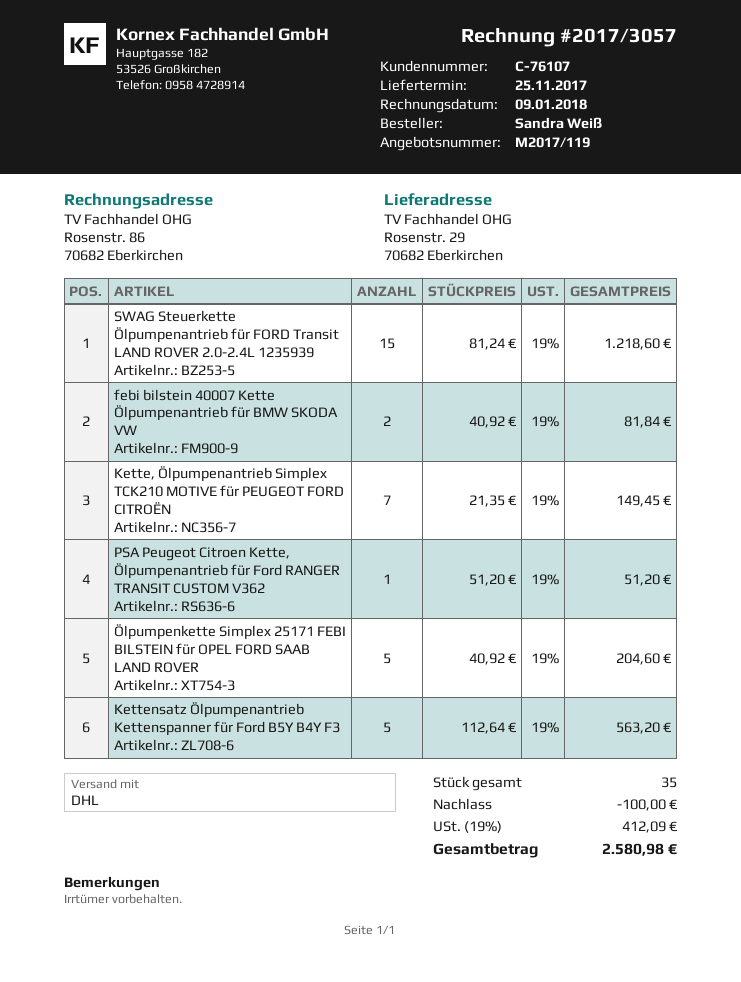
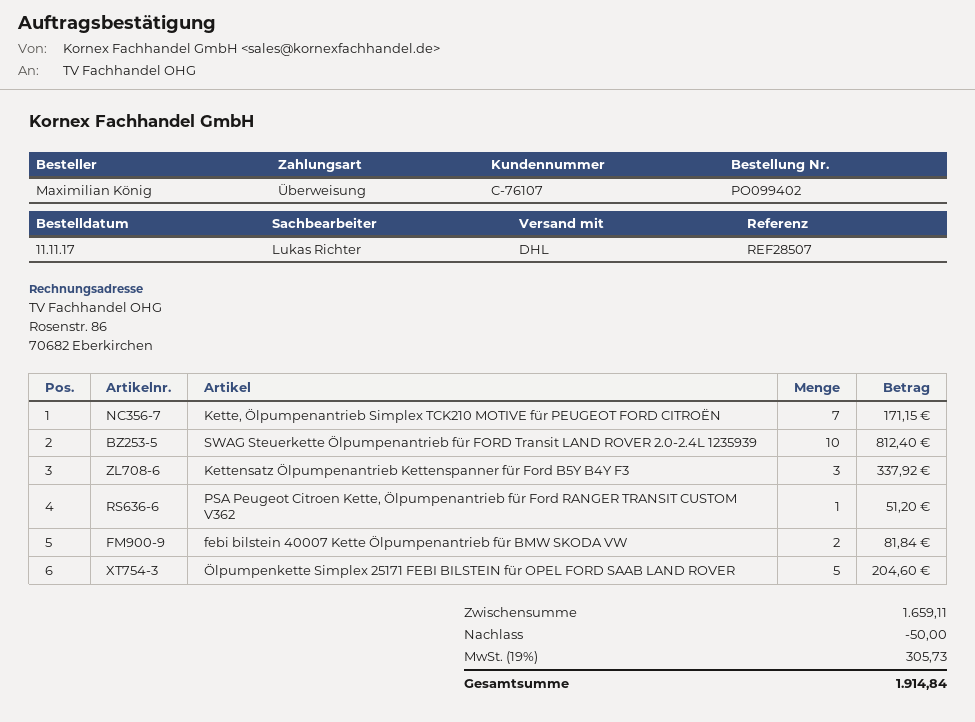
ordered by: Sandra Weiß -> Maximilian König
SWAG Steuerkette Ölpumpenantrieb für FORD Transit LAND ROVER 2.0-2.4L 1235939: 15 for 1218.60 -> 10 for 812.40
Kette, Ölpumpenantrieb Simplex TCK210 MOTIVE für PEUGEOT FORD CITROËN: 7 for 149.45 -> 7 for 171.15
Kettensatz Ölpumpenantrieb Kettenspanner für Ford B5Y B4Y F3: 5 for 563.20 -> 3 for 337.92
discount: 100.00 -> 50.00
tax: 19% = 412.09 -> 19% = 305.73
total: 2580.98 -> 1914.84

